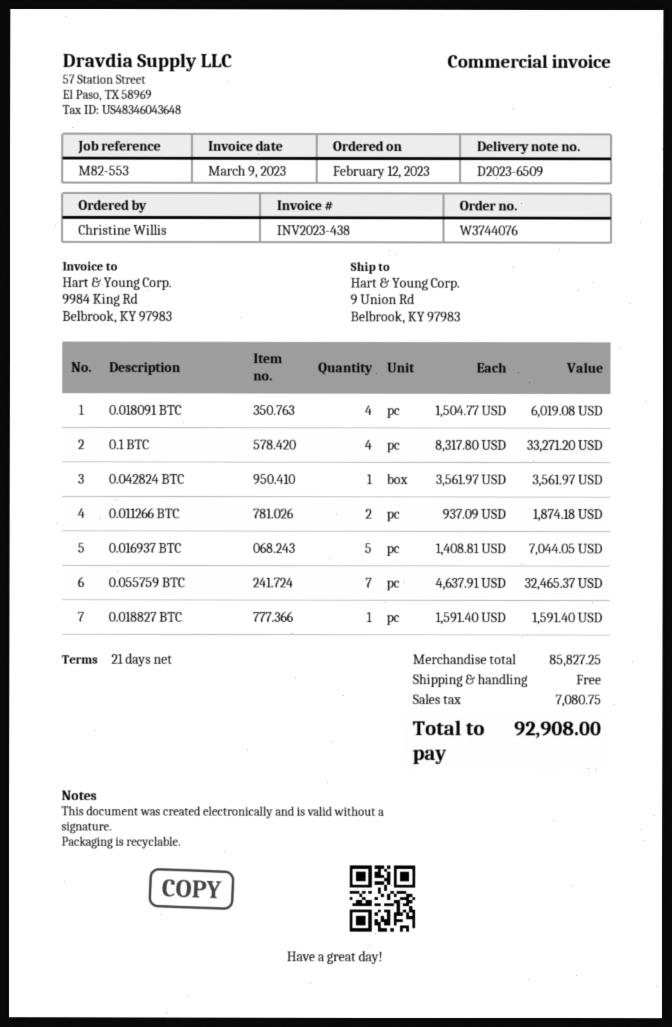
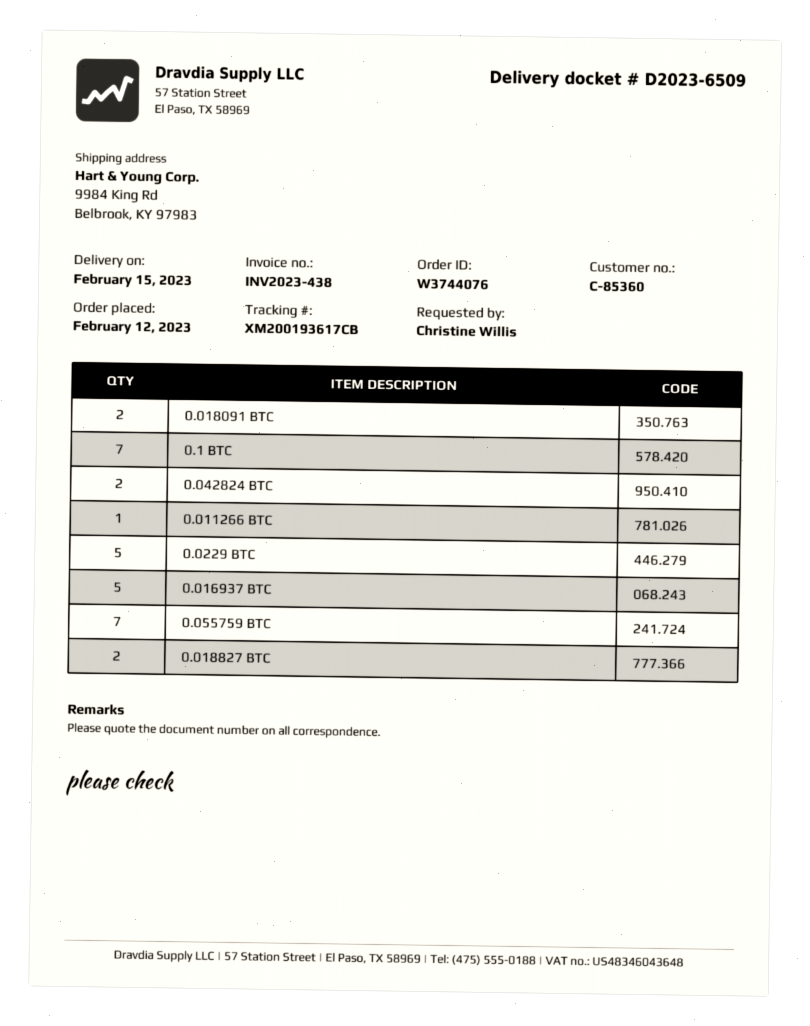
ship to: 9 Union Rd, Belbrook, KY 97983 -> 9984 King Rd, Belbrook, KY 97983
0.018091 BTC: 4 -> 2
0.1 BTC: 4 -> 7
0.042824 BTC: 1 -> 2
0.011266 BTC: 2 -> 1
0.018827 BTC: 1 -> 2
0.0229 BTC: none -> 5

